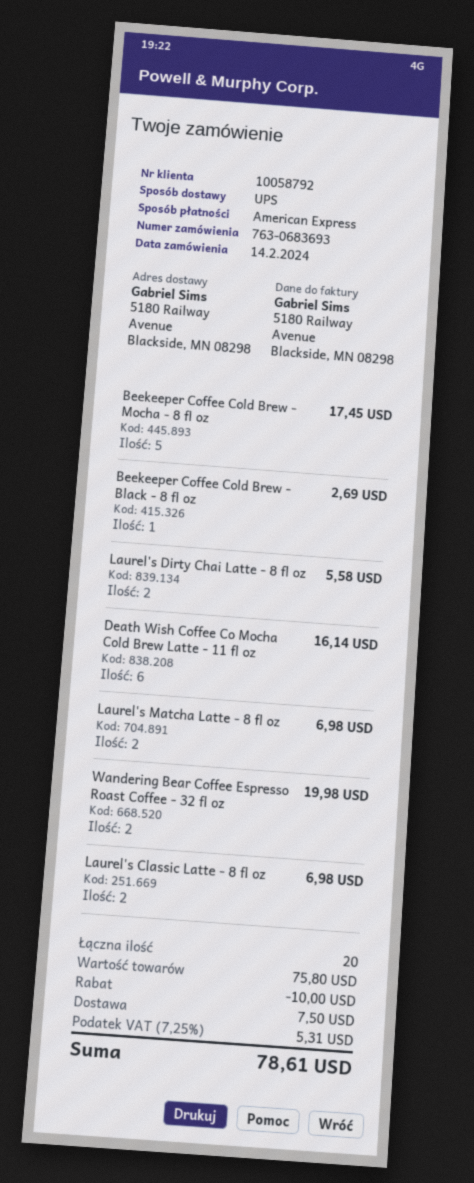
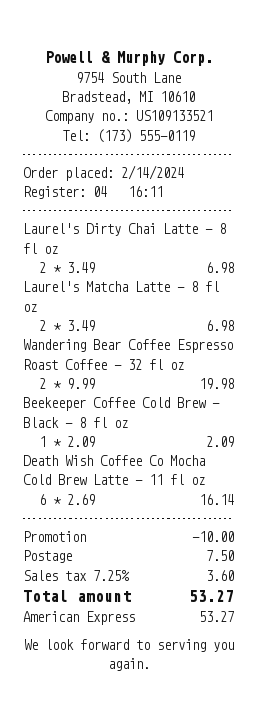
Beekeeper Coffee Cold Brew - Mocha - 8 fl oz: 5 for 17.45 -> none
Beekeeper Coffee Cold Brew - Black - 8 fl oz: 1 for 2.69 -> 1 for 2.09
Laurel's Dirty Chai Latte - 8 fl oz: 2 for 5.58 -> 2 for 6.98
Laurel's Classic Latte - 8 fl oz: 2 for 6.98 -> none
tax: 7.25% = 5.31 -> 7.25% = 3.60
total: 78.61 -> 53.27

